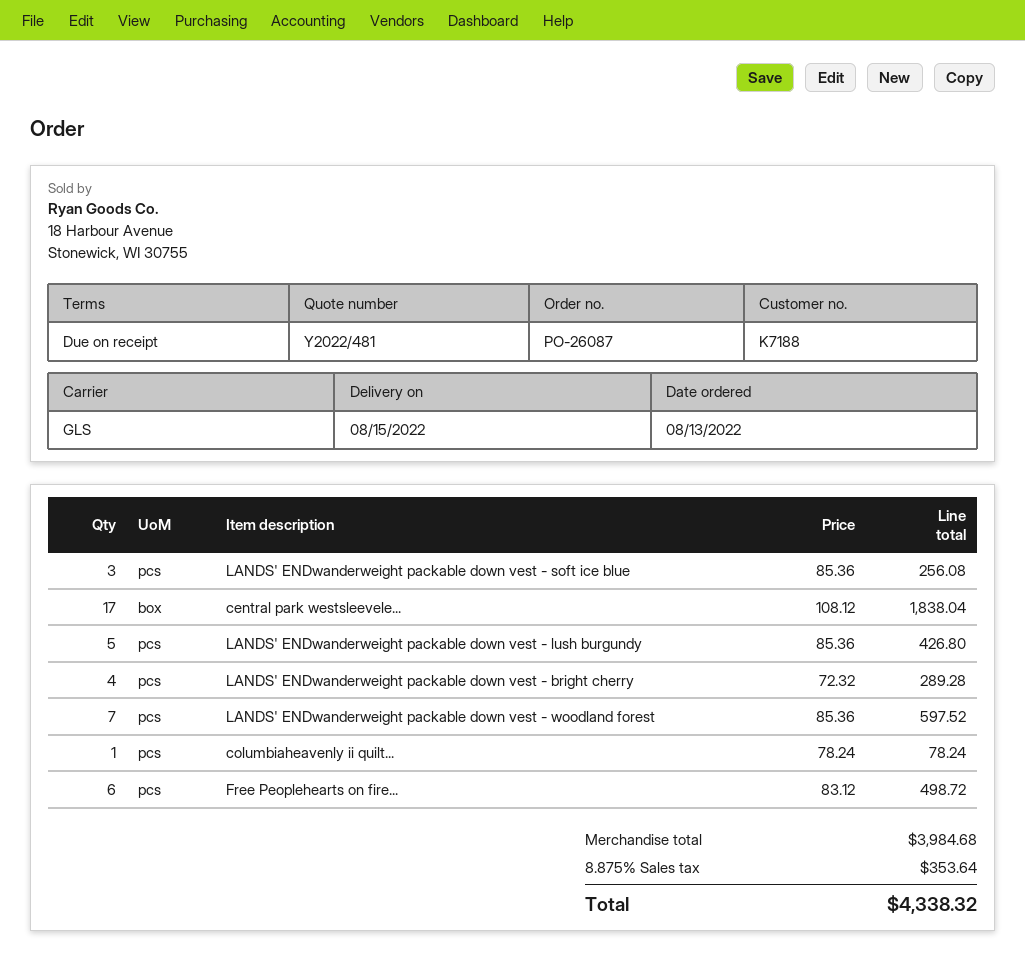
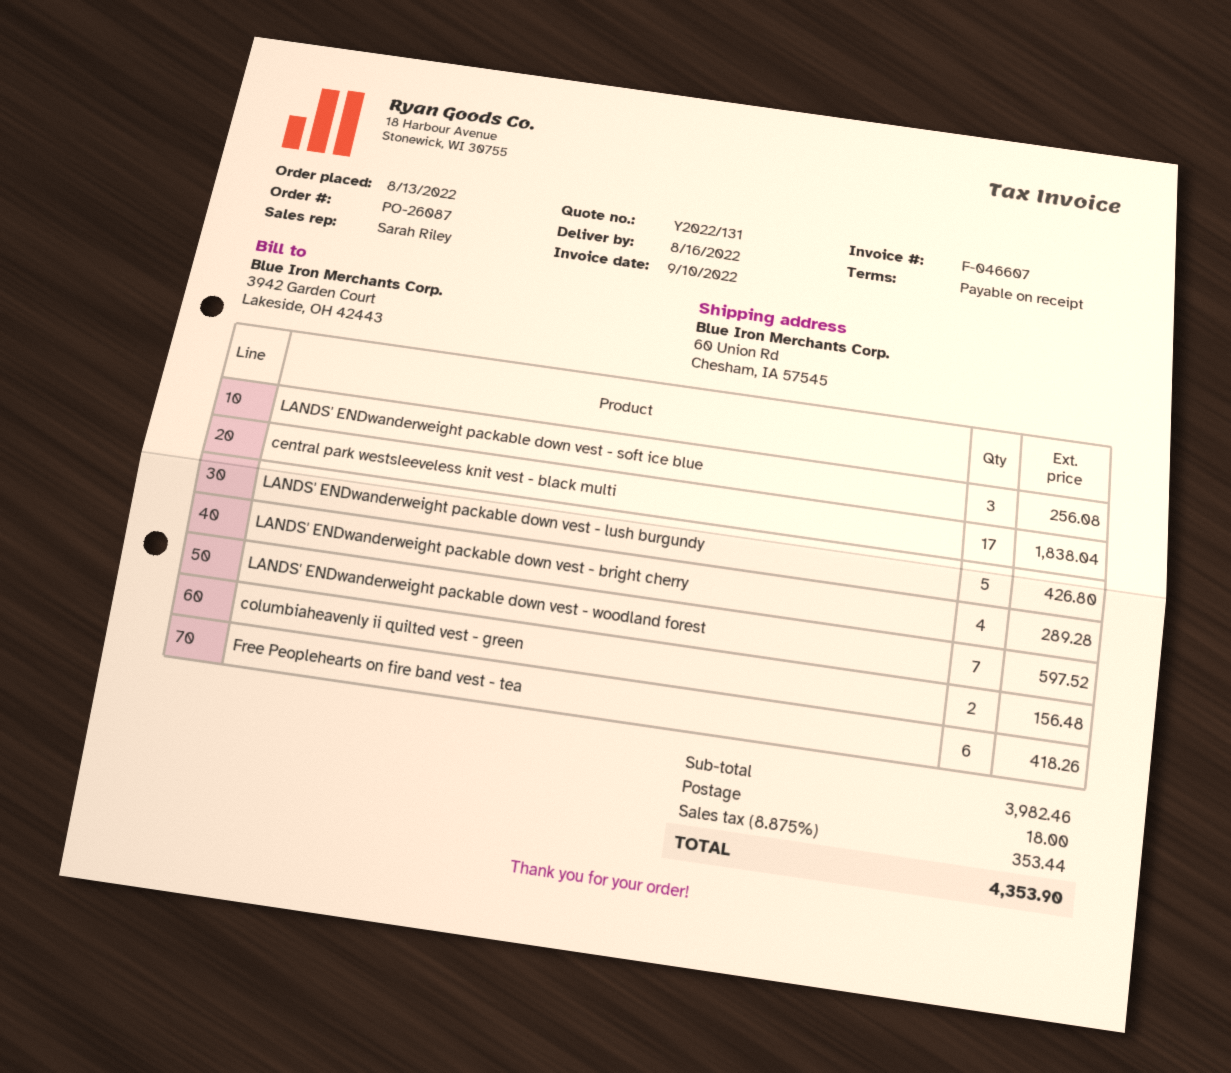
quote number: Y2022/481 -> Y2022/131
delivery date: 2022-08-15 -> 2022-08-16
columbiaheavenly ii quilt...: 1 for 78.24 -> 2 for 156.48
Free Peoplehearts on fire...: 6 for 498.72 -> 6 for 418.26
subtotal: 3984.68 -> 3982.46
shipping: none -> 18.00
tax: 8.875% = 353.64 -> 8.875% = 353.44
total: 4338.32 -> 4353.90

